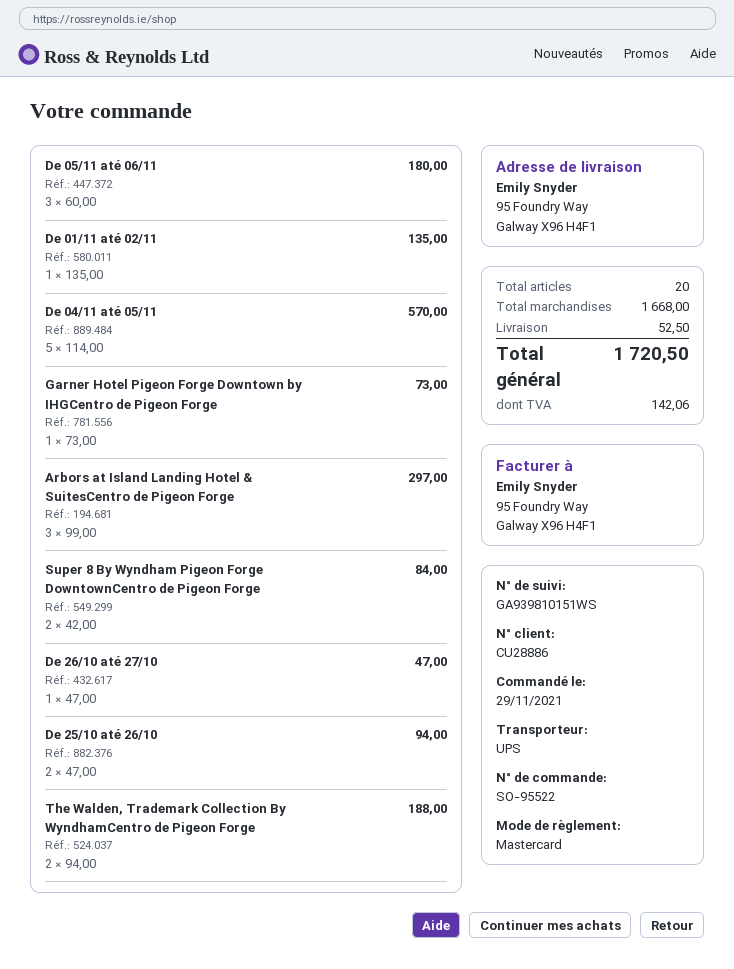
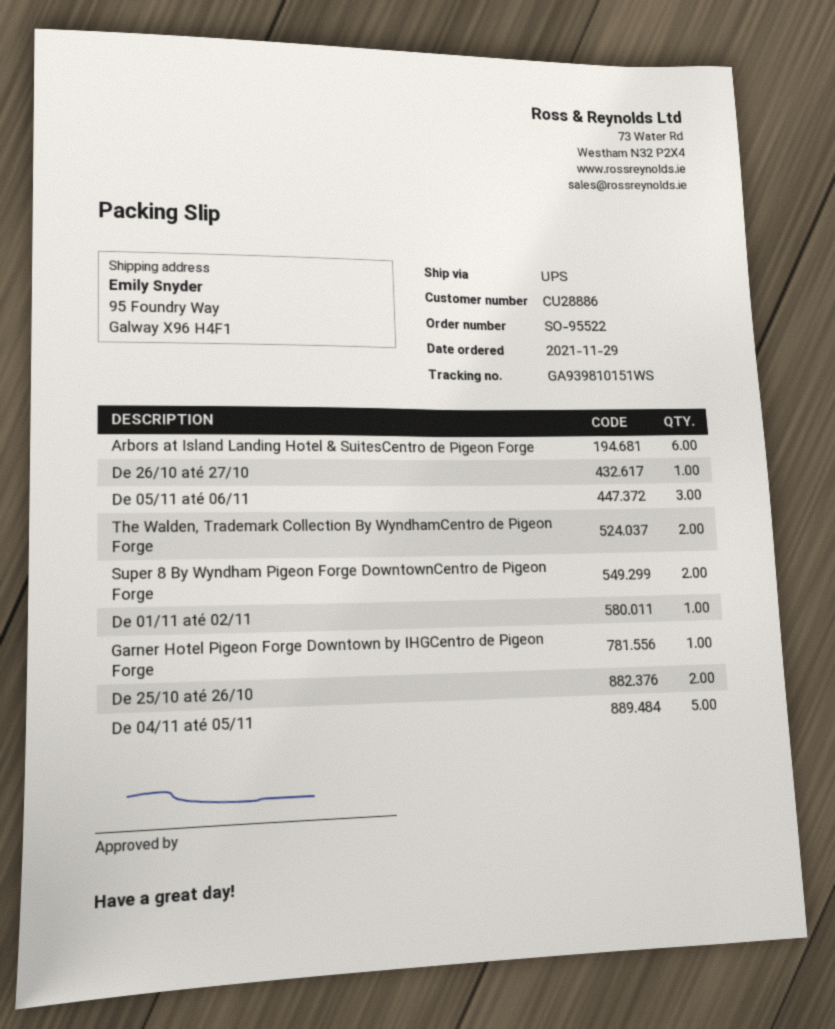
Arbors at Island Landing Hotel & SuitesCentro de Pigeon Forge: 3 -> 6

